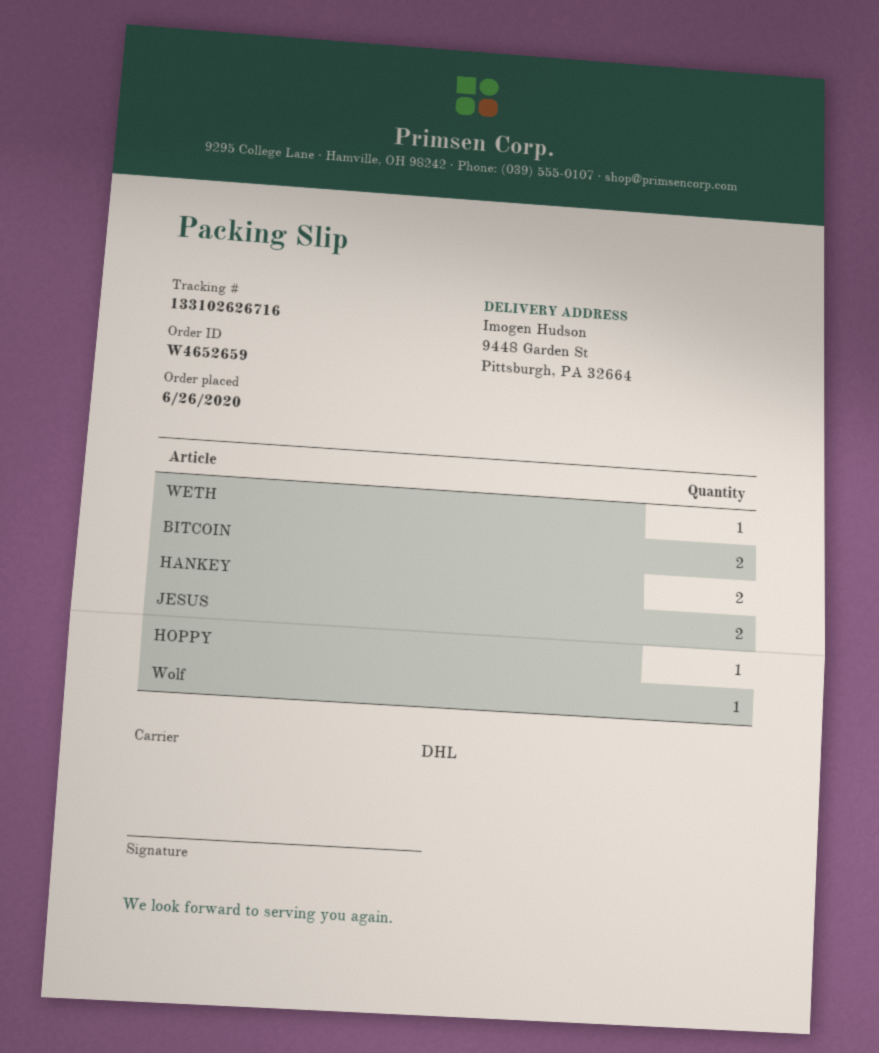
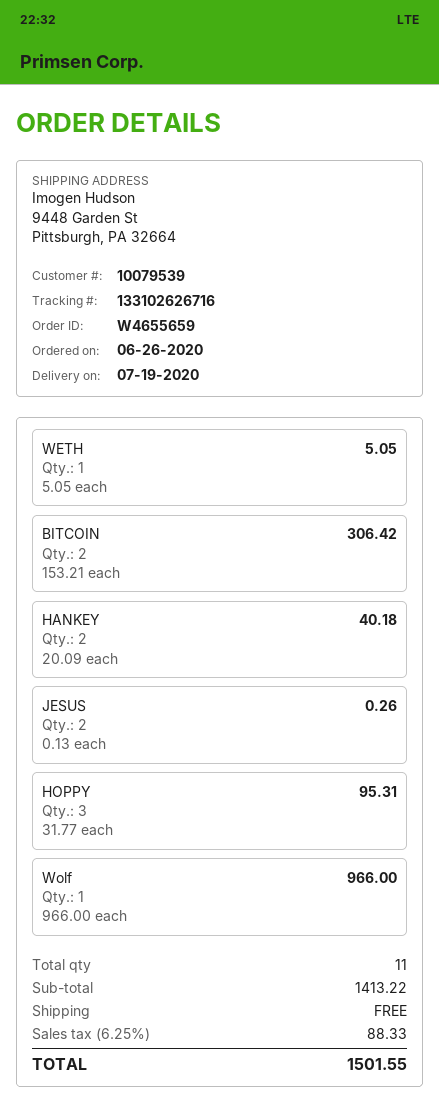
order number: W4652659 -> W4655659
HOPPY: 1 -> 3

